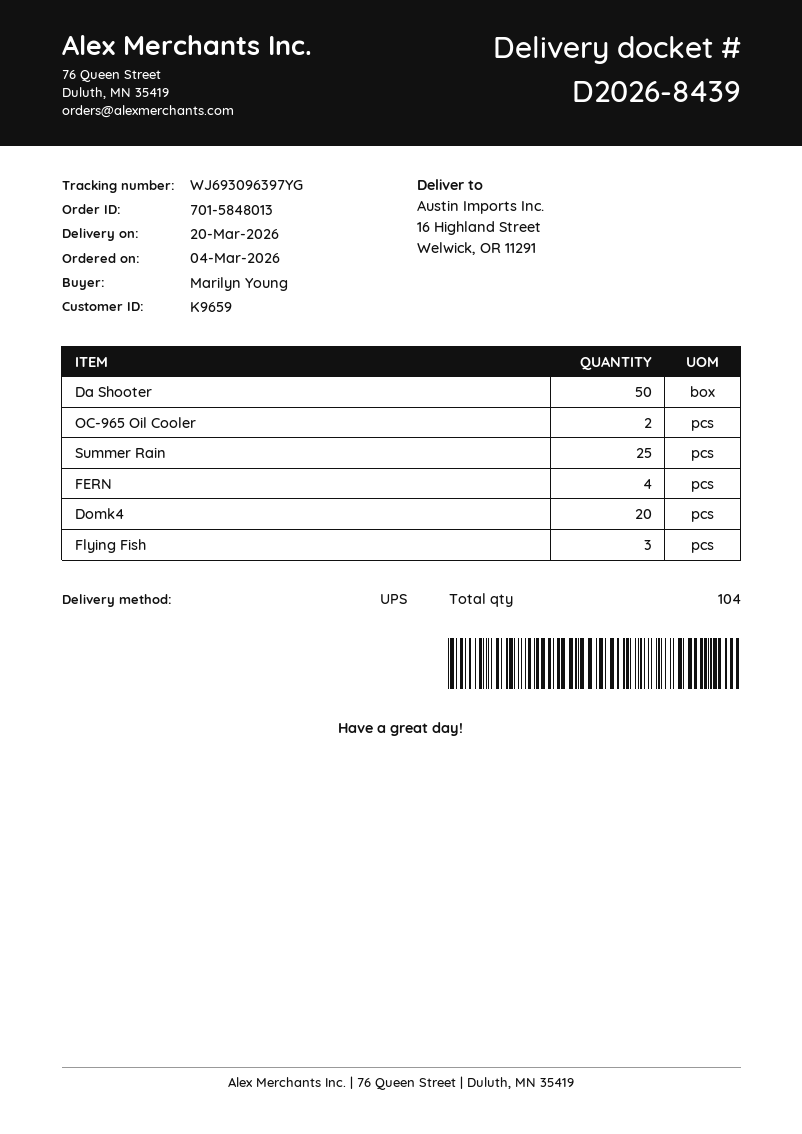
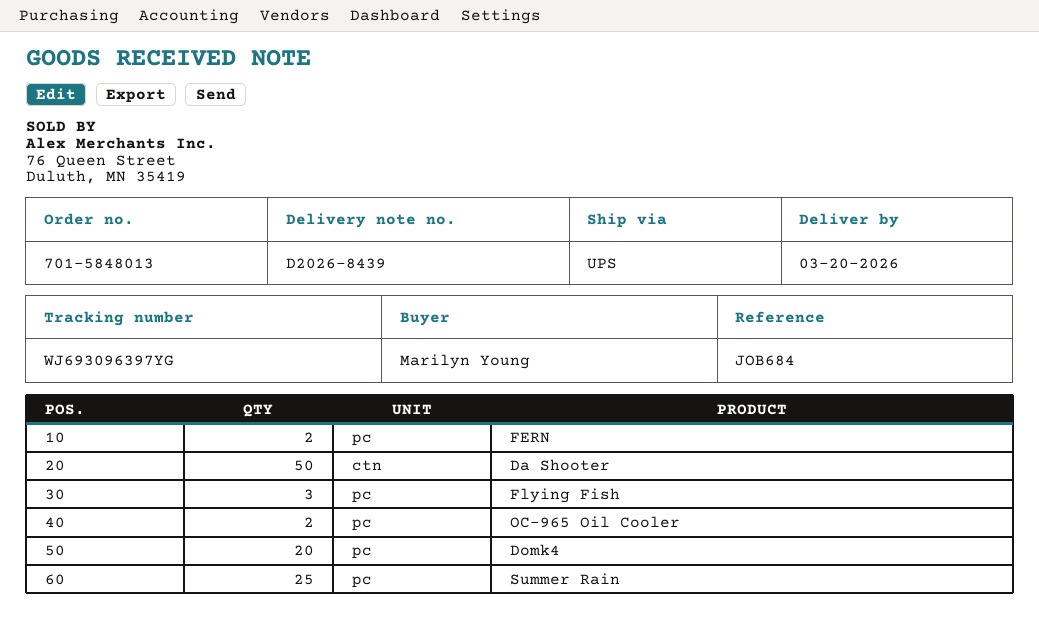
FERN: 4 -> 2

